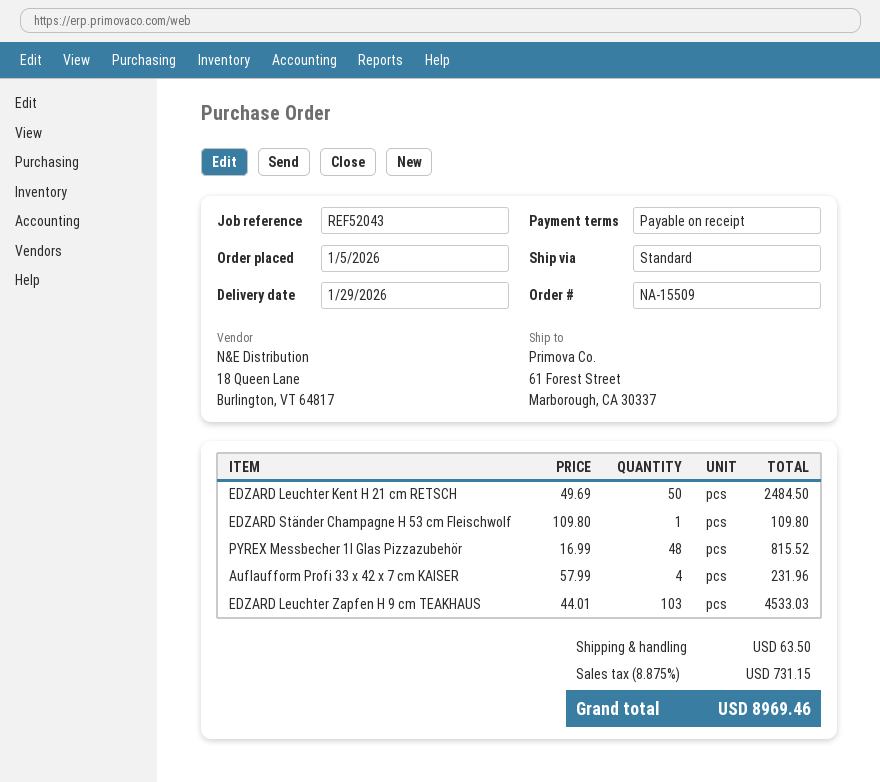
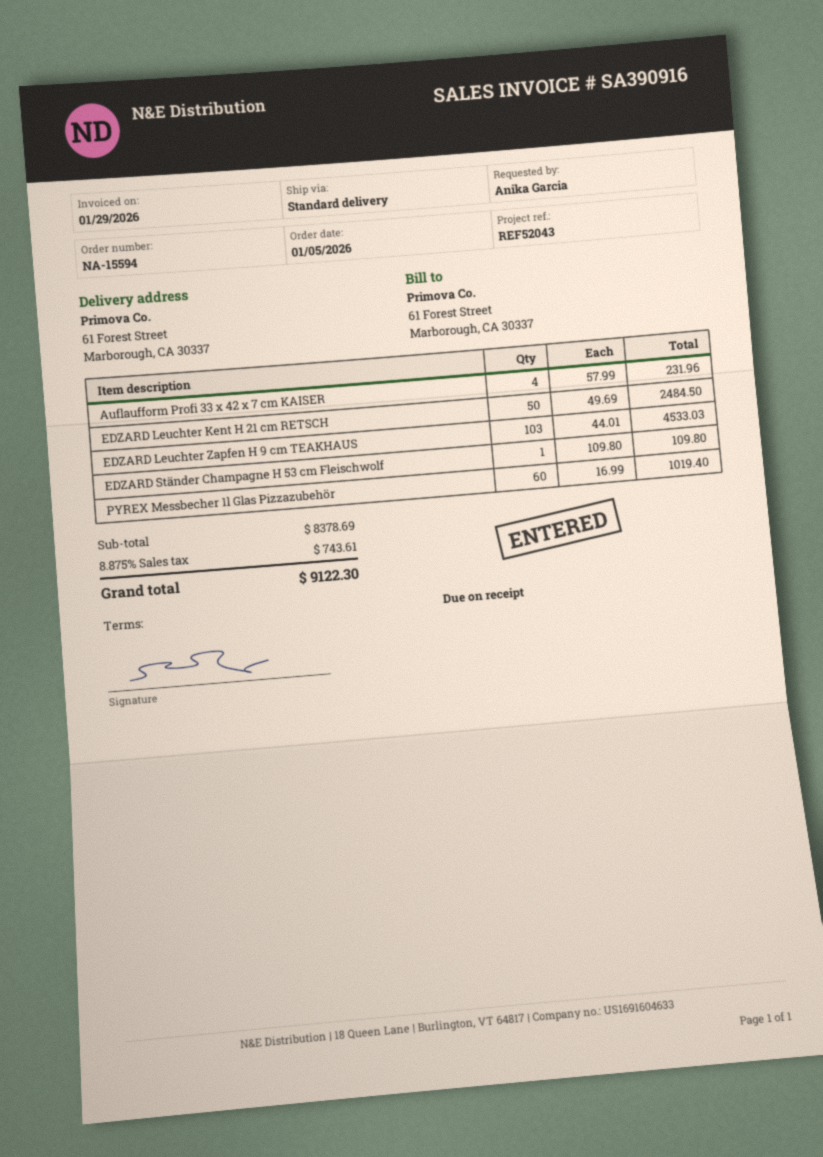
order number: NA-15509 -> NA-15594
PYREX Messbecher 1l Glas Pizzazubehör: 48 x 16.99 = 815.52 -> 60 x 16.99 = 1019.40
shipping: 63.50 -> none
tax: 8.875% = 731.15 -> 8.875% = 743.61
total: 8969.46 -> 9122.30

